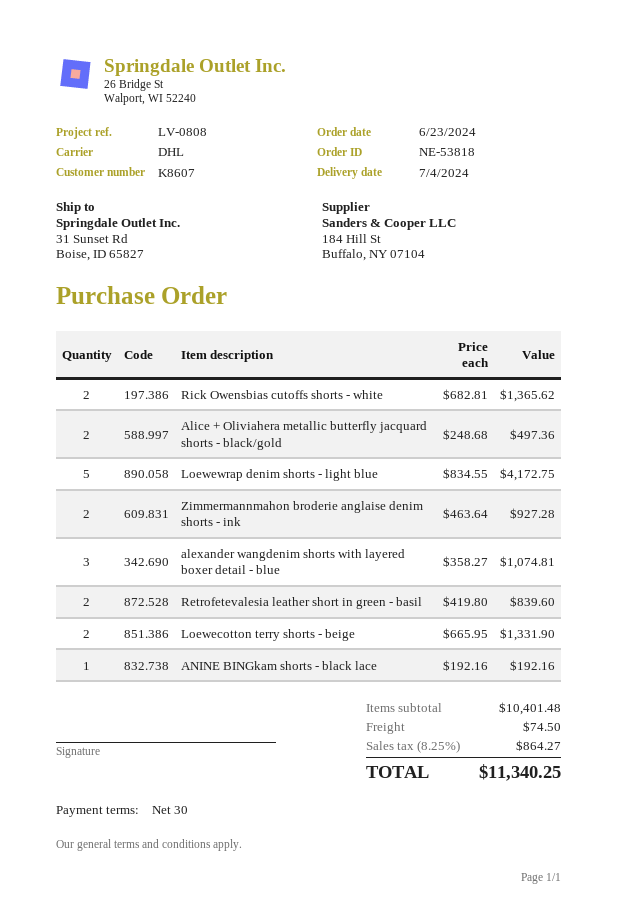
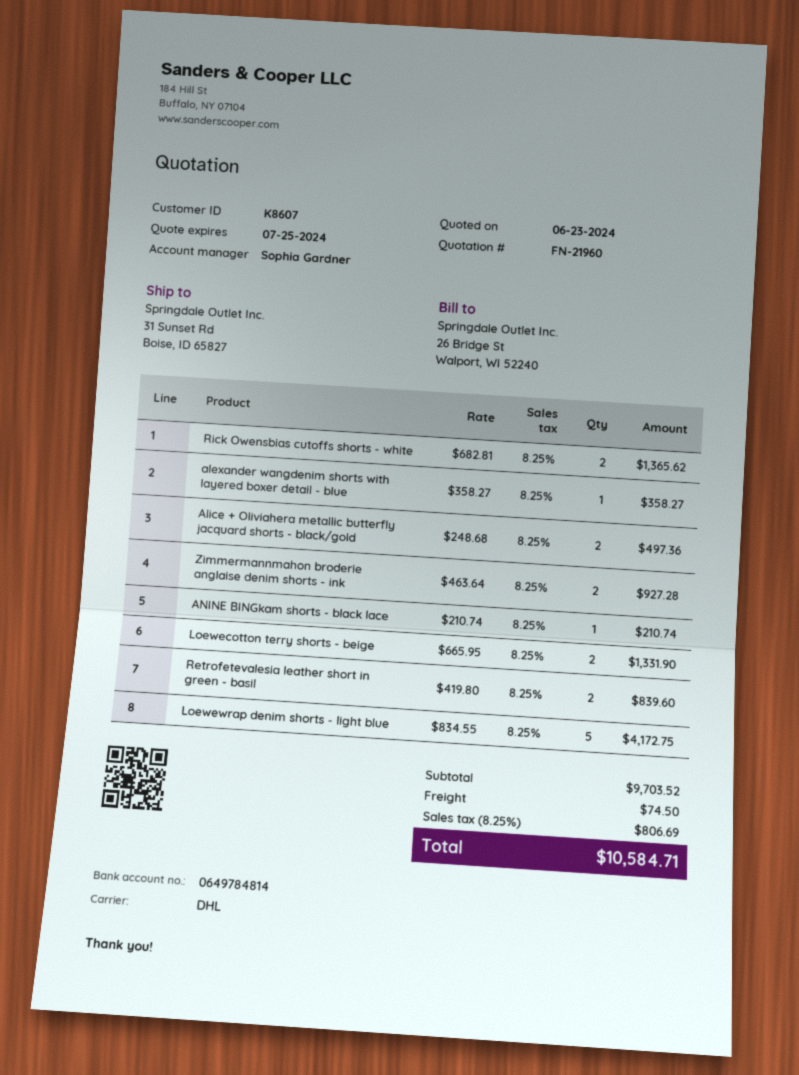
alexander wangdenim shorts with layered boxer detail - blue: 3 x 358.27 = 1074.81 -> 1 x 358.27 = 358.27
ANINE BINGkam shorts - black lace: 1 x 192.16 = 192.16 -> 1 x 210.74 = 210.74
subtotal: 10401.48 -> 9703.52
tax: 8.25% = 864.27 -> 8.25% = 806.69
total: 11340.25 -> 10584.71

